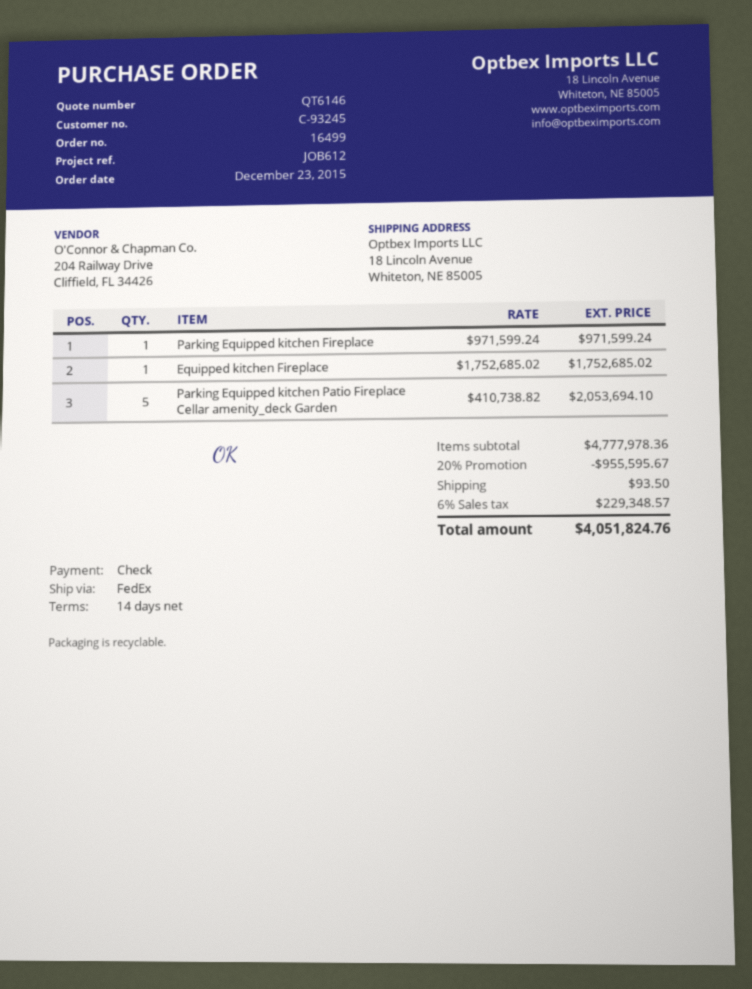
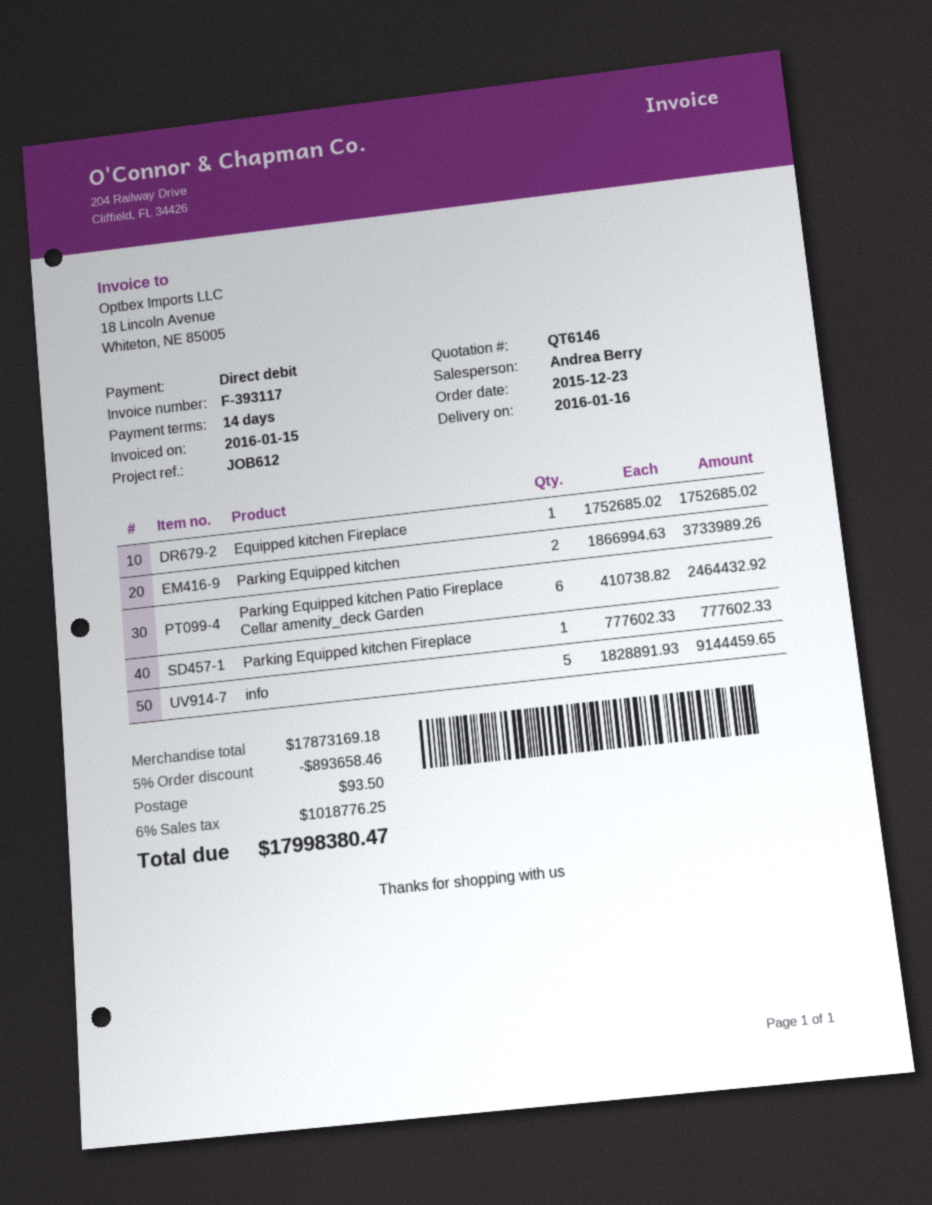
payment method: cheque -> direct debit
Parking Equipped kitchen Fireplace: 1 x 971599.24 = 971599.24 -> 1 x 777602.33 = 777602.33
Parking Equipped kitchen Patio Fireplace Cellar amenity_deck Garden: 5 x 410738.82 = 2053694.10 -> 6 x 410738.82 = 2464432.92
Parking Equipped kitchen: none -> 2 x 1866994.63 = 3733989.26
info: none -> 5 x 1828891.93 = 9144459.65
subtotal: 4777978.36 -> 17873169.18
discount: 20% = 955595.67 -> 5% = 893658.46
tax: 6% = 229348.57 -> 6% = 1018776.25
total: 4051824.76 -> 17998380.47

